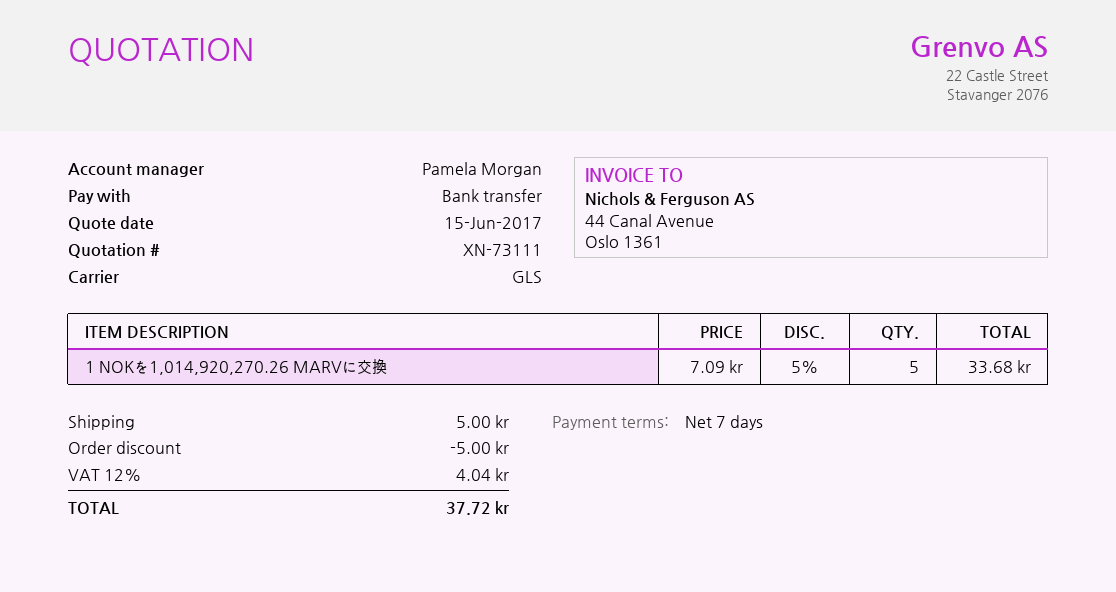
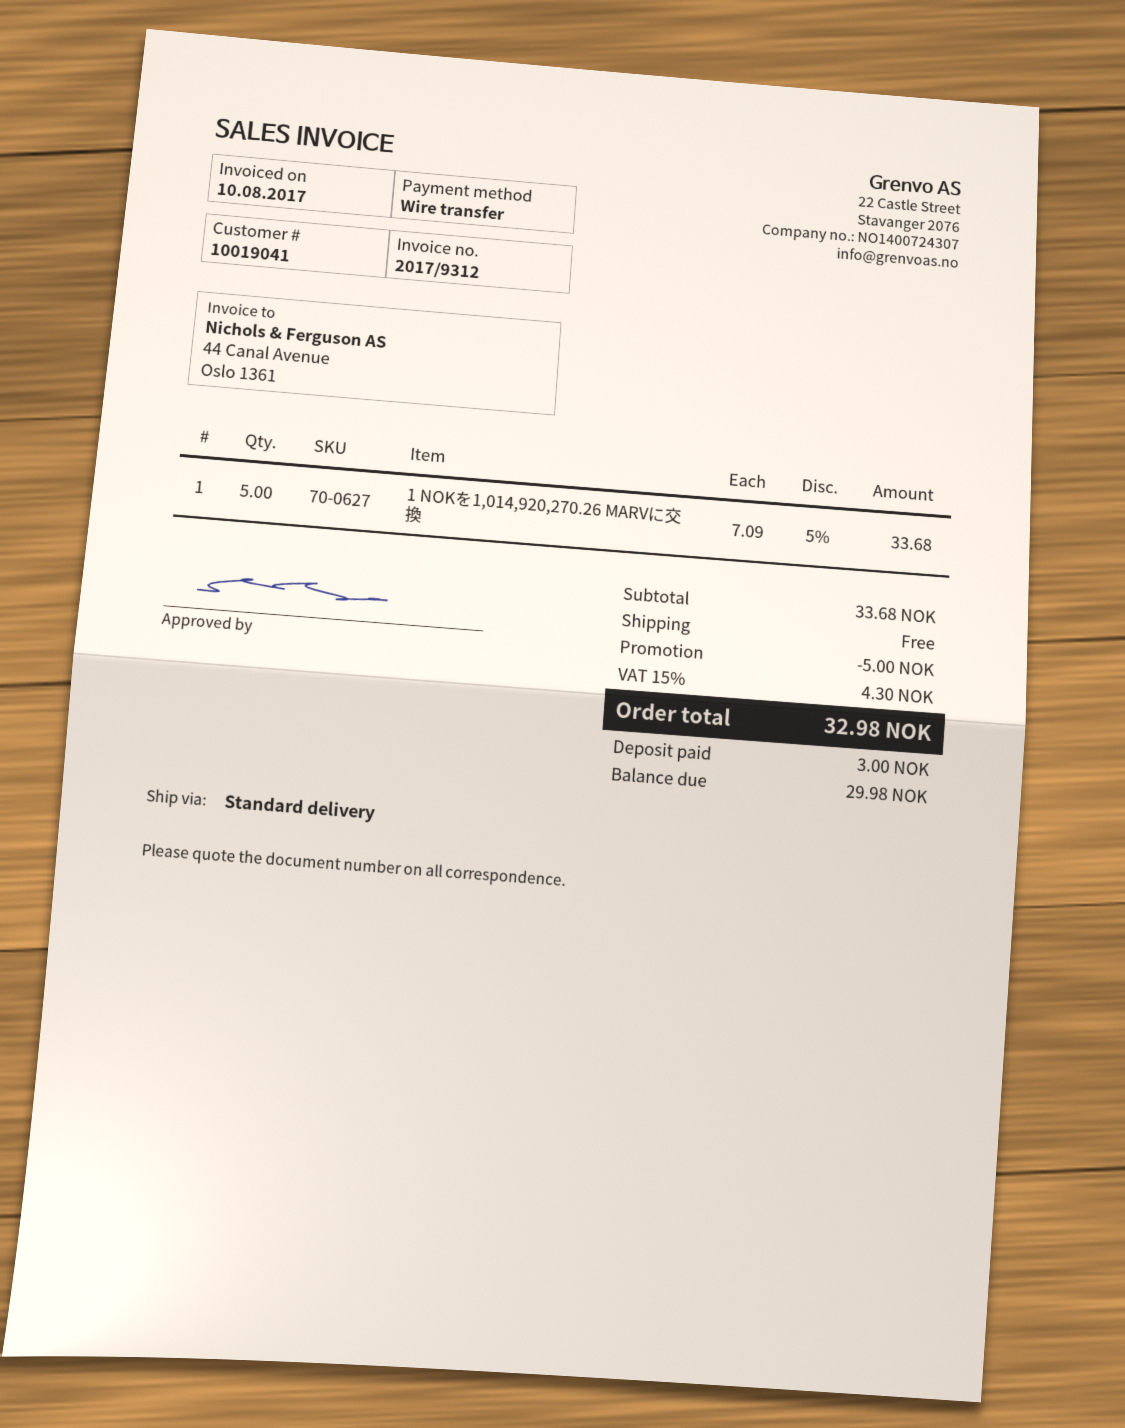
shipping method: GLS -> standard
shipping: 5.00 -> 0.00
tax: 12% = 4.04 -> 15% = 4.30
total: 37.72 -> 32.98

